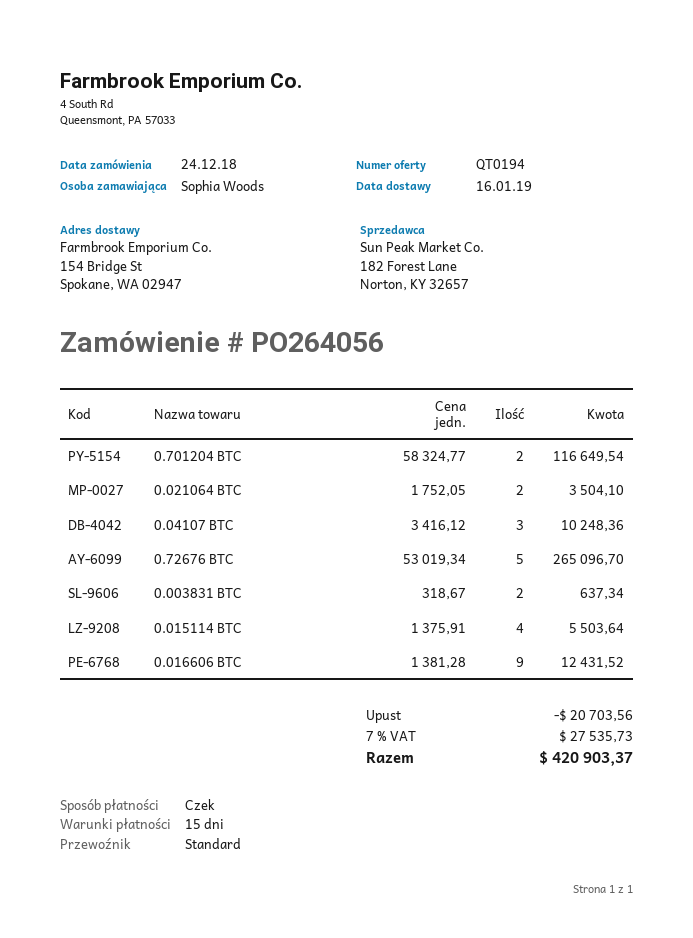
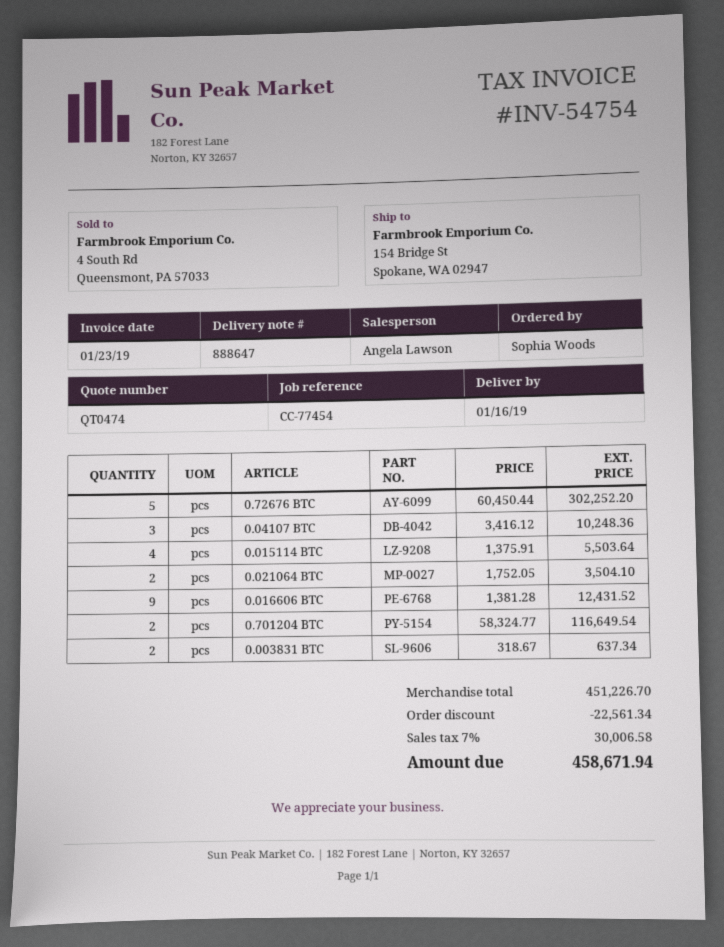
quote number: QT0194 -> QT0474
0.72676 BTC: 5 x 53019.34 = 265096.70 -> 5 x 60450.44 = 302252.20
discount: 20703.56 -> 22561.34
tax: 7% = 27535.73 -> 7% = 30006.58
total: 420903.37 -> 458671.94

